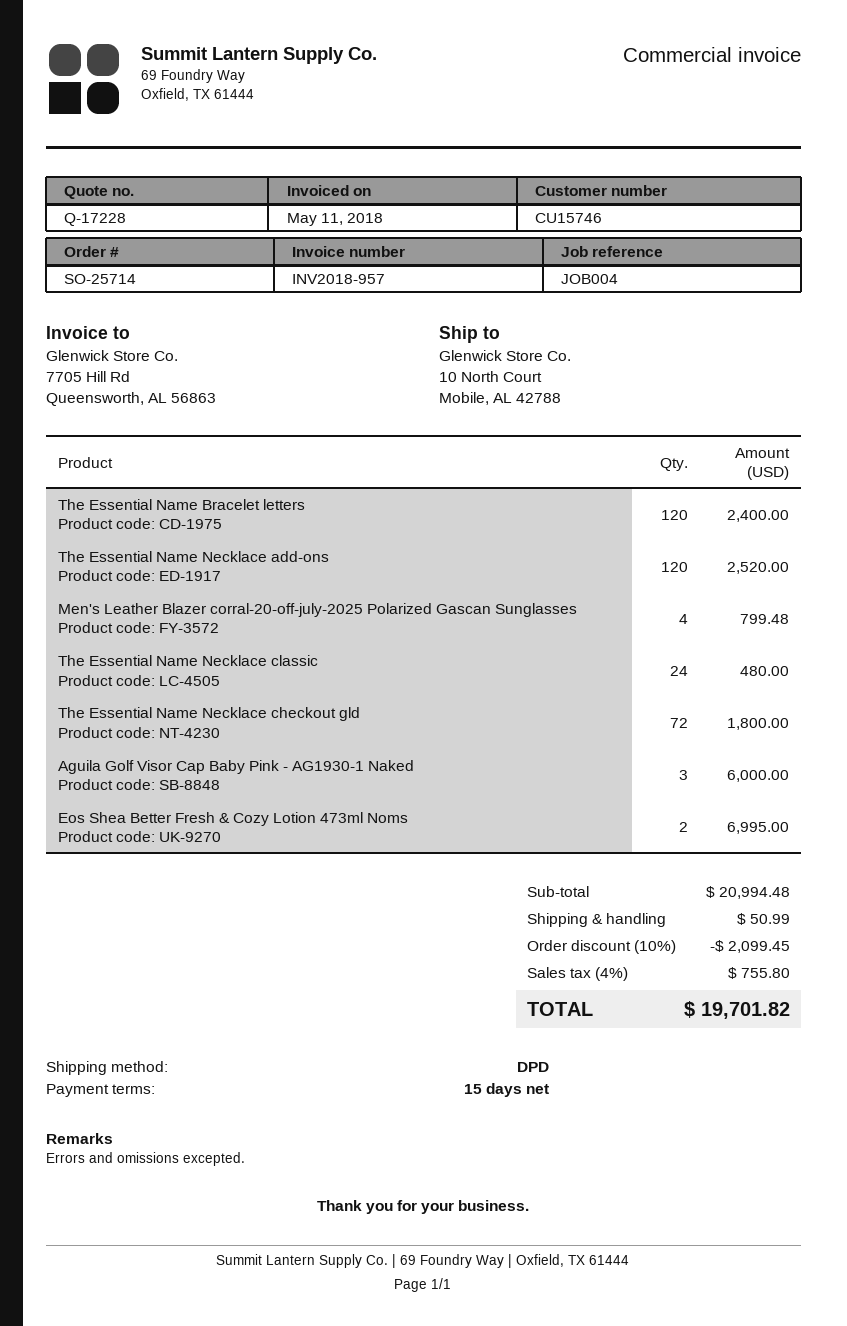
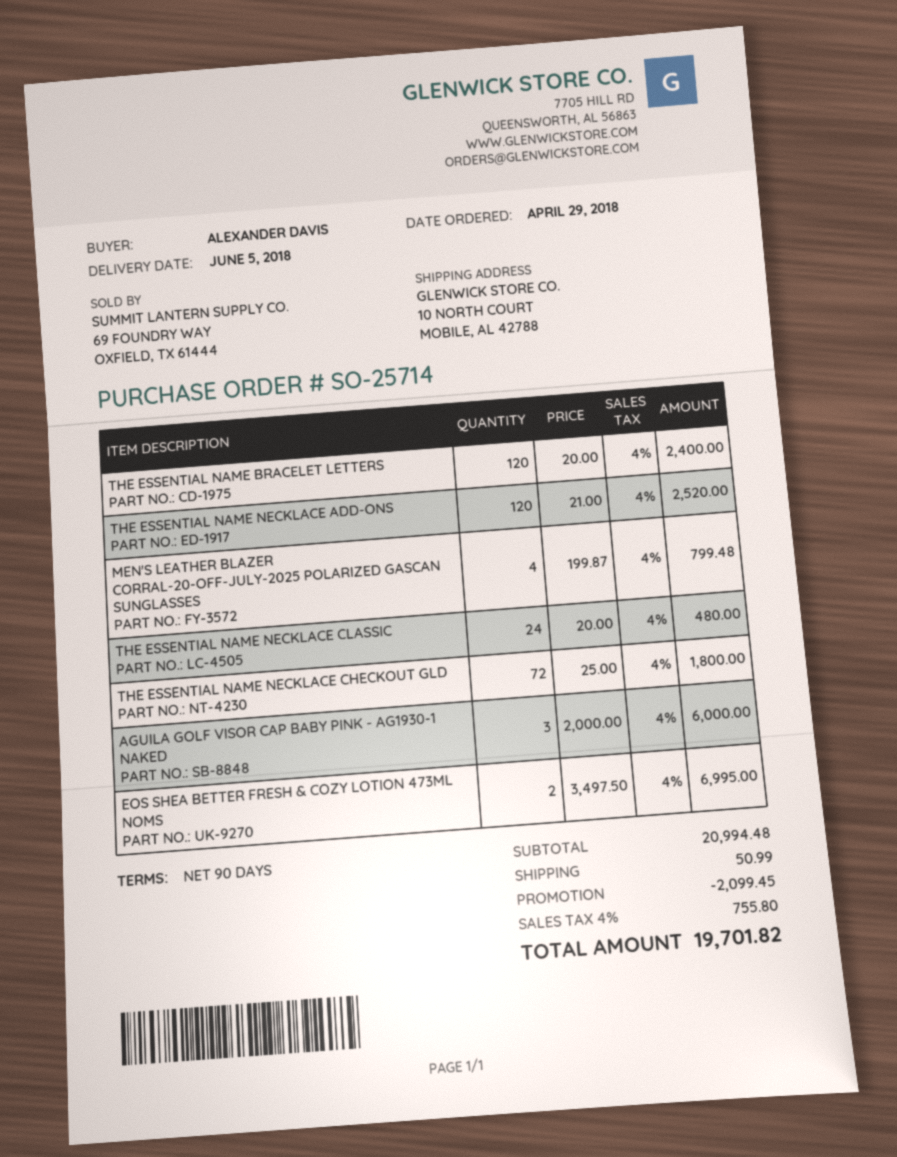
payment terms: 15 days -> 90 days

